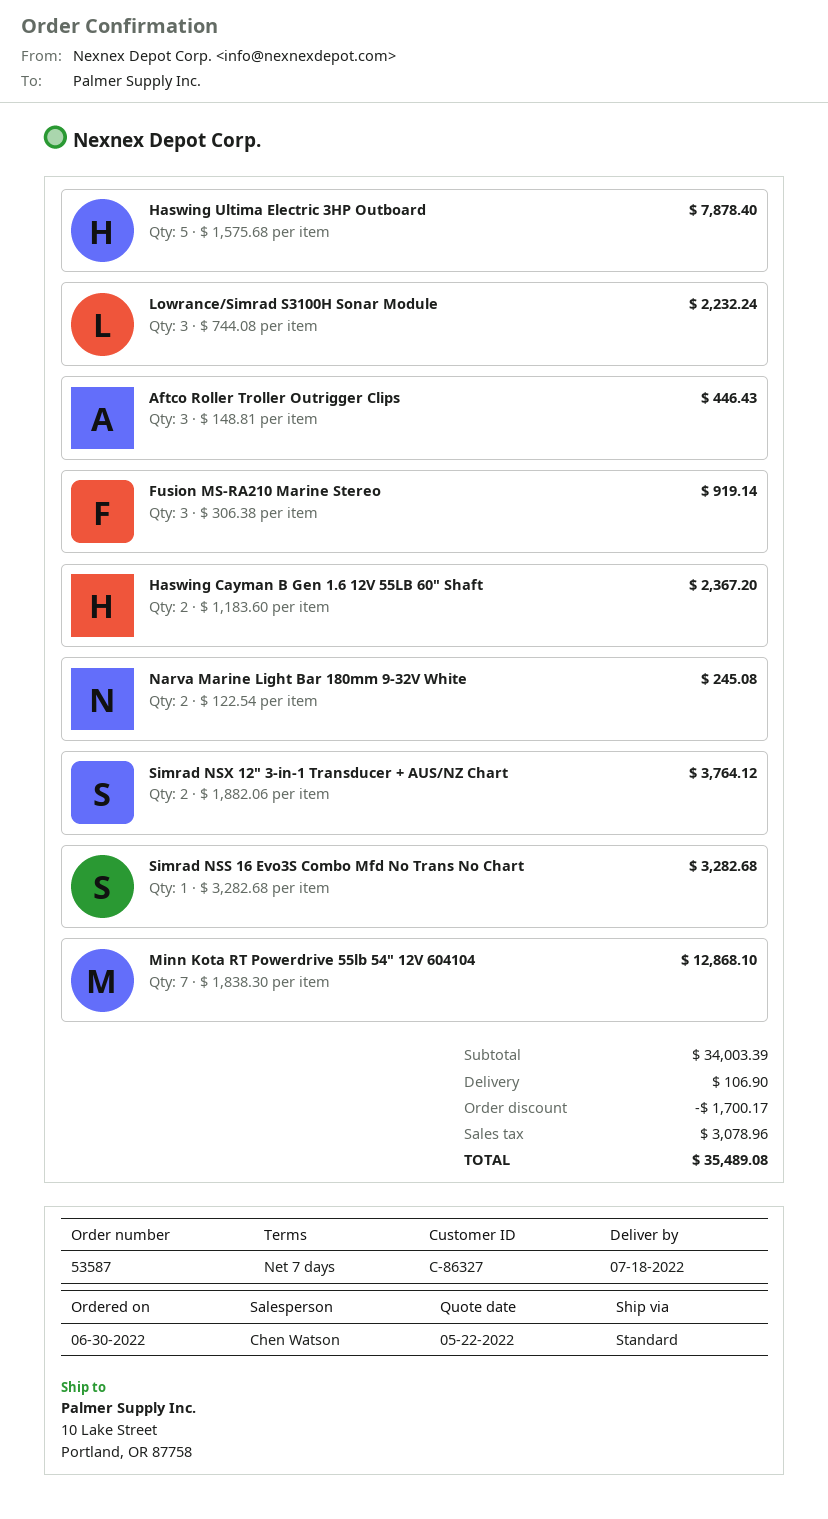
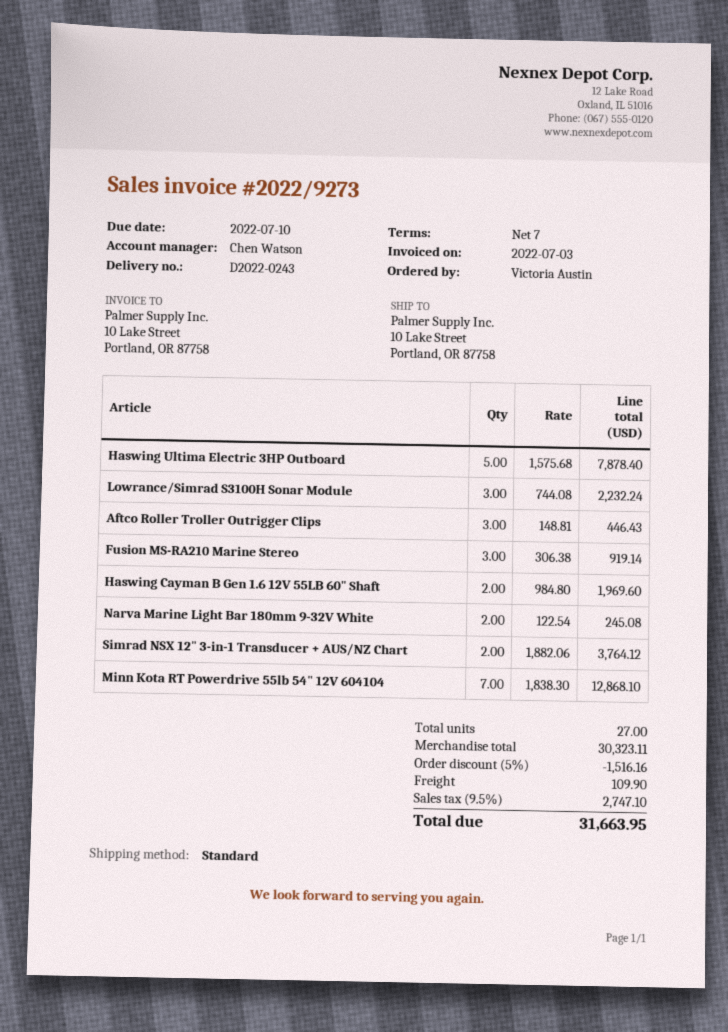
Haswing Cayman B Gen 1.6 12V 55LB 60" Shaft: 2 x 1183.60 = 2367.20 -> 2 x 984.80 = 1969.60
Simrad NSS 16 Evo3S Combo Mfd No Trans No Chart: 1 x 3282.68 = 3282.68 -> none
subtotal: 34003.39 -> 30323.11
discount: 1700.17 -> 1516.16
shipping: 106.90 -> 109.90
tax: 3078.96 -> 2747.10
total: 35489.08 -> 31663.95

